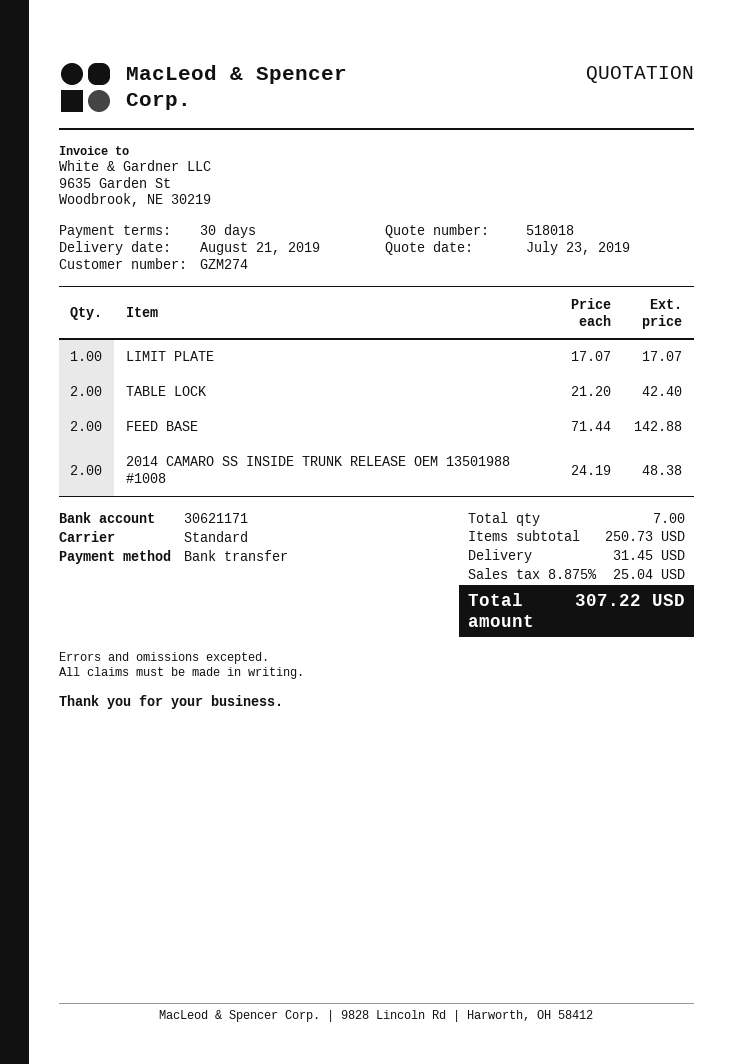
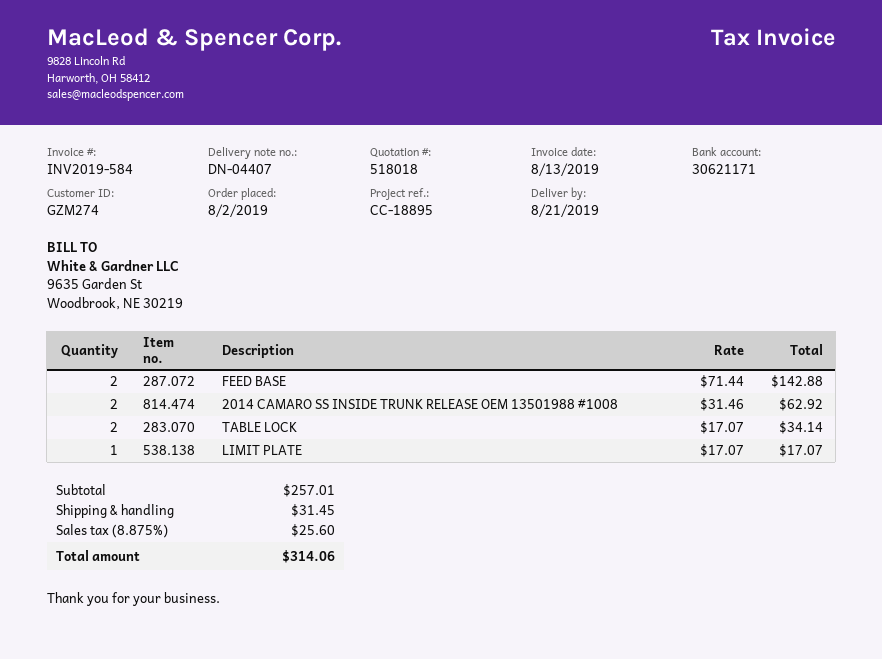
TABLE LOCK: 2 x 21.20 = 42.40 -> 2 x 17.07 = 34.14
2014 CAMARO SS INSIDE TRUNK RELEASE OEM 13501988 #1008: 2 x 24.19 = 48.38 -> 2 x 31.46 = 62.92
subtotal: 250.73 -> 257.01
tax: 8.875% = 25.04 -> 8.875% = 25.60
total: 307.22 -> 314.06

